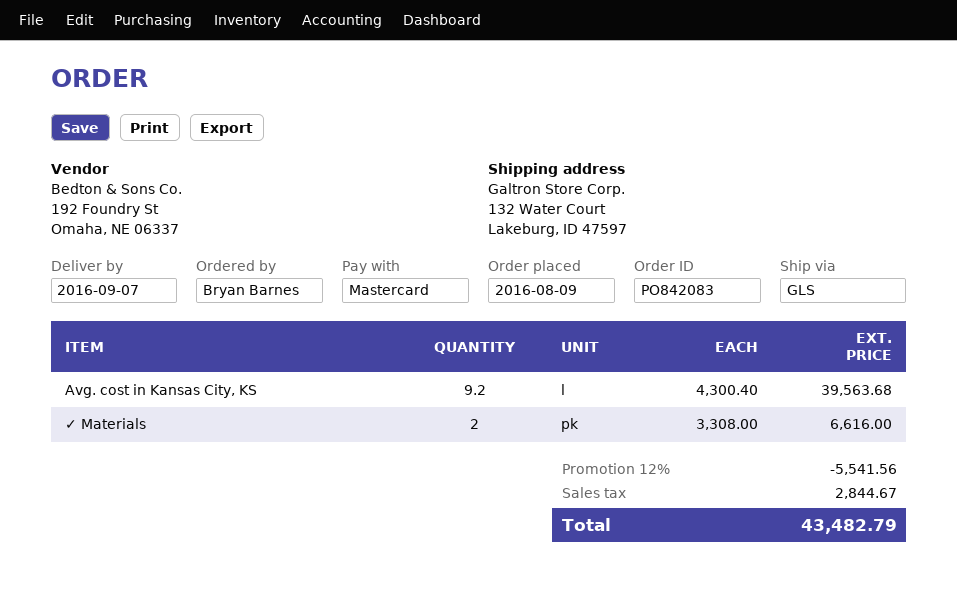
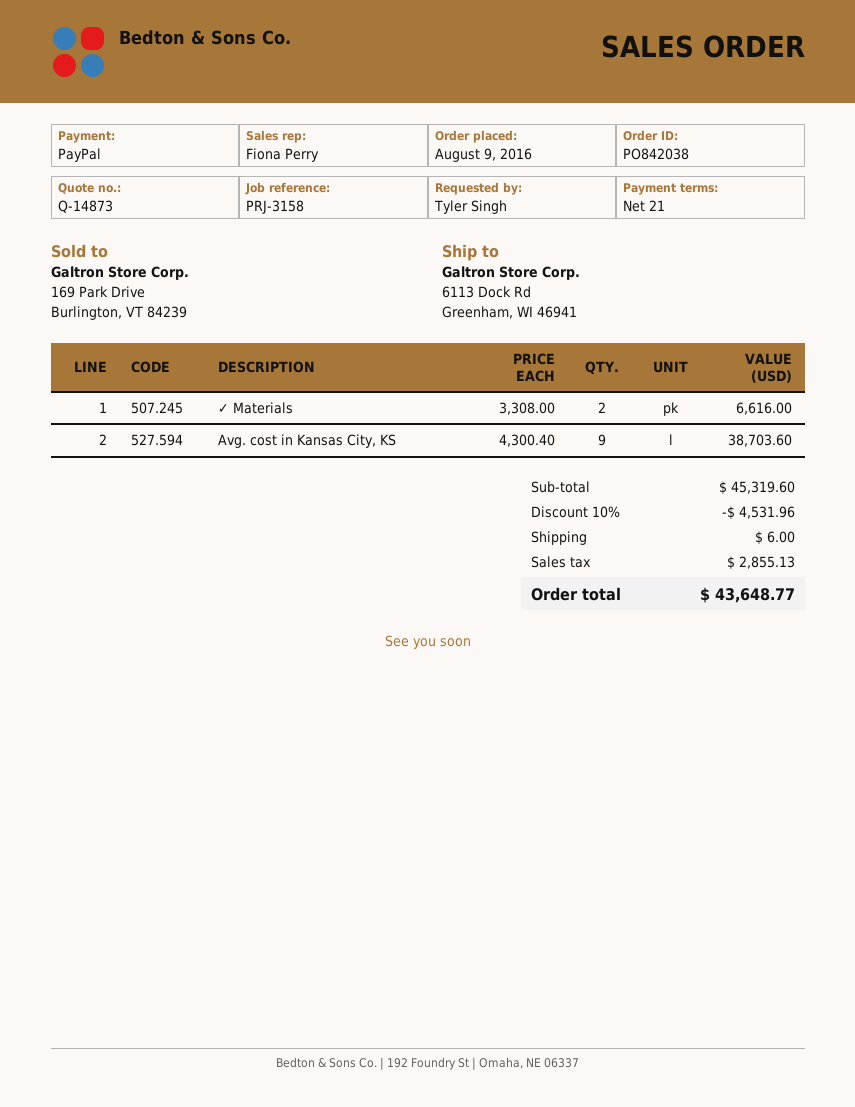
order number: PO842083 -> PO842038
ordered by: Bryan Barnes -> Tyler Singh
payment method: Mastercard -> PayPal
ship to: 132 Water Court, Lakeburg, ID 47597 -> 6113 Dock Rd, Greenham, WI 46941
Avg. cost in Kansas City, KS: 9.2 x 4300.40 = 39563.68 -> 9 x 4300.40 = 38703.60
discount: 12% = 5541.56 -> 10% = 4531.96
shipping: none -> 6.00
tax: 2844.67 -> 2855.13
total: 43482.79 -> 43648.77

